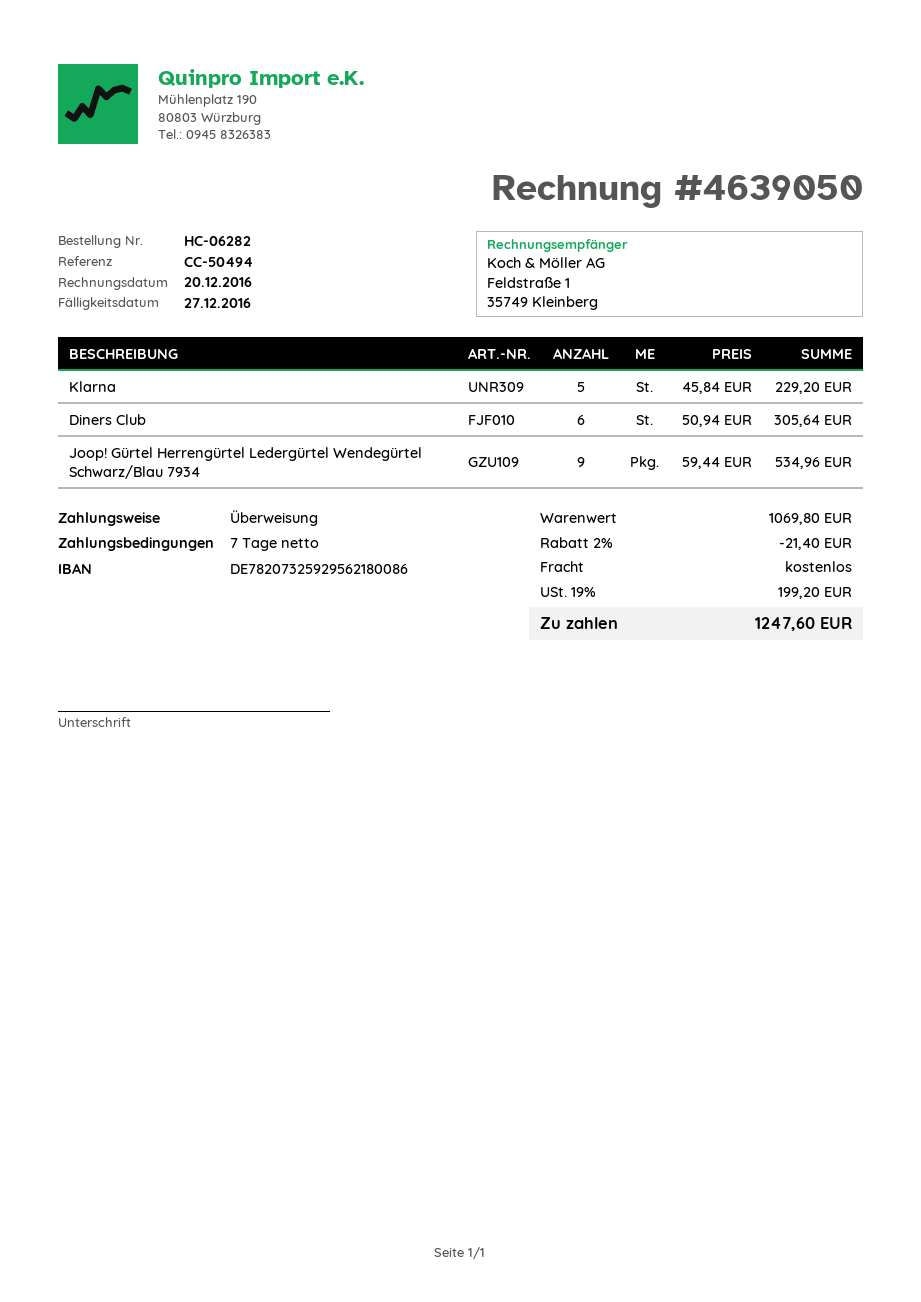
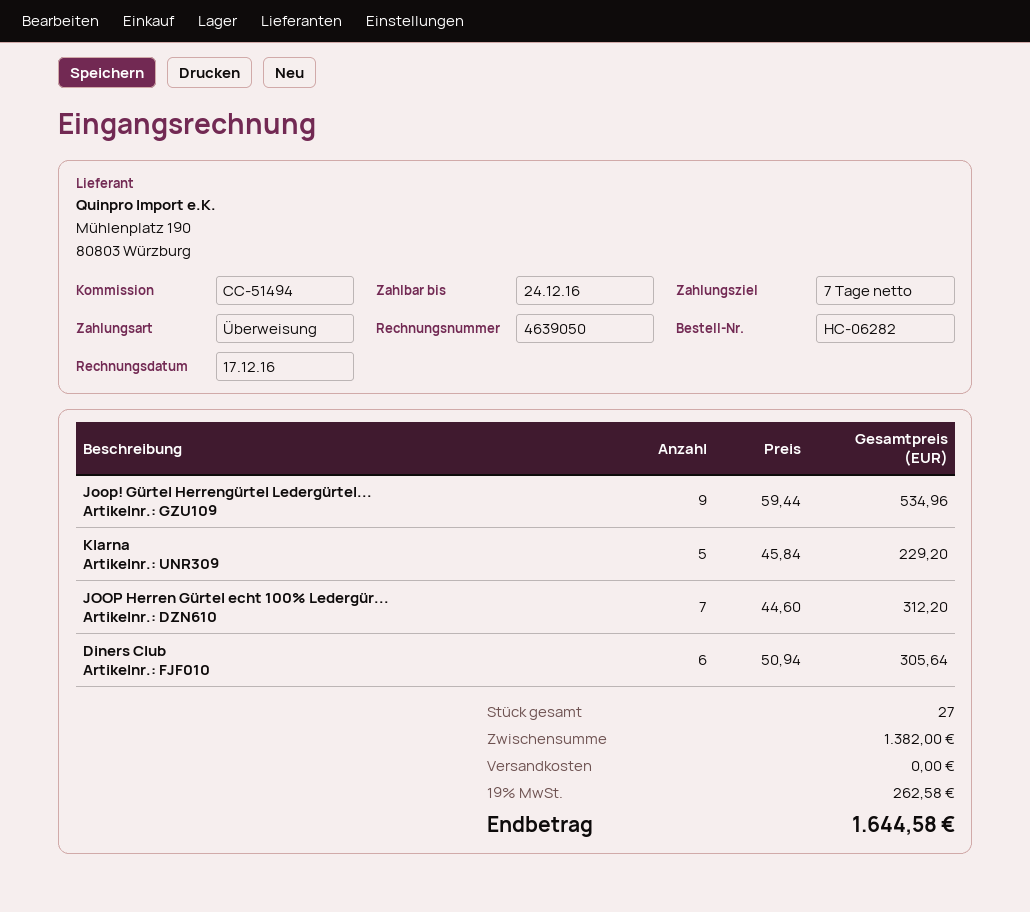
invoice date: 2016-12-20 -> 2016-12-17
due date: 2016-12-27 -> 2016-12-24
reference: CC-50494 -> CC-51494
JOOP Herren Gürtel echt 100% Ledergür...: none -> 7 x 44.60 = 312.20
subtotal: 1069.80 -> 1382.00
discount: 2% = 21.40 -> none
tax: 19% = 199.20 -> 19% = 262.58
total: 1247.60 -> 1644.58

